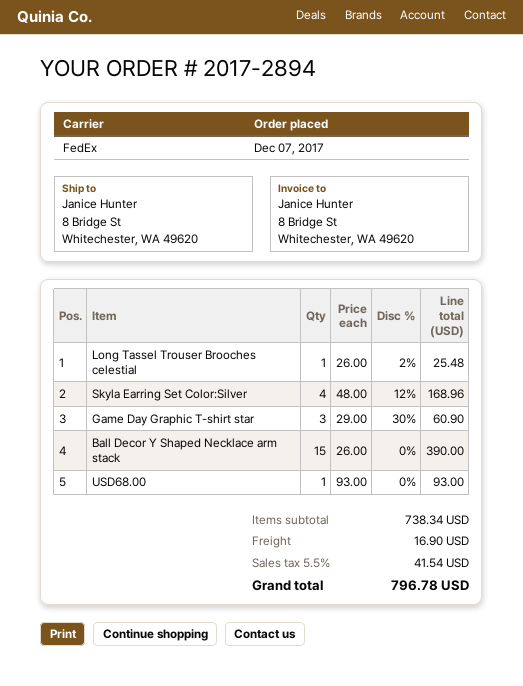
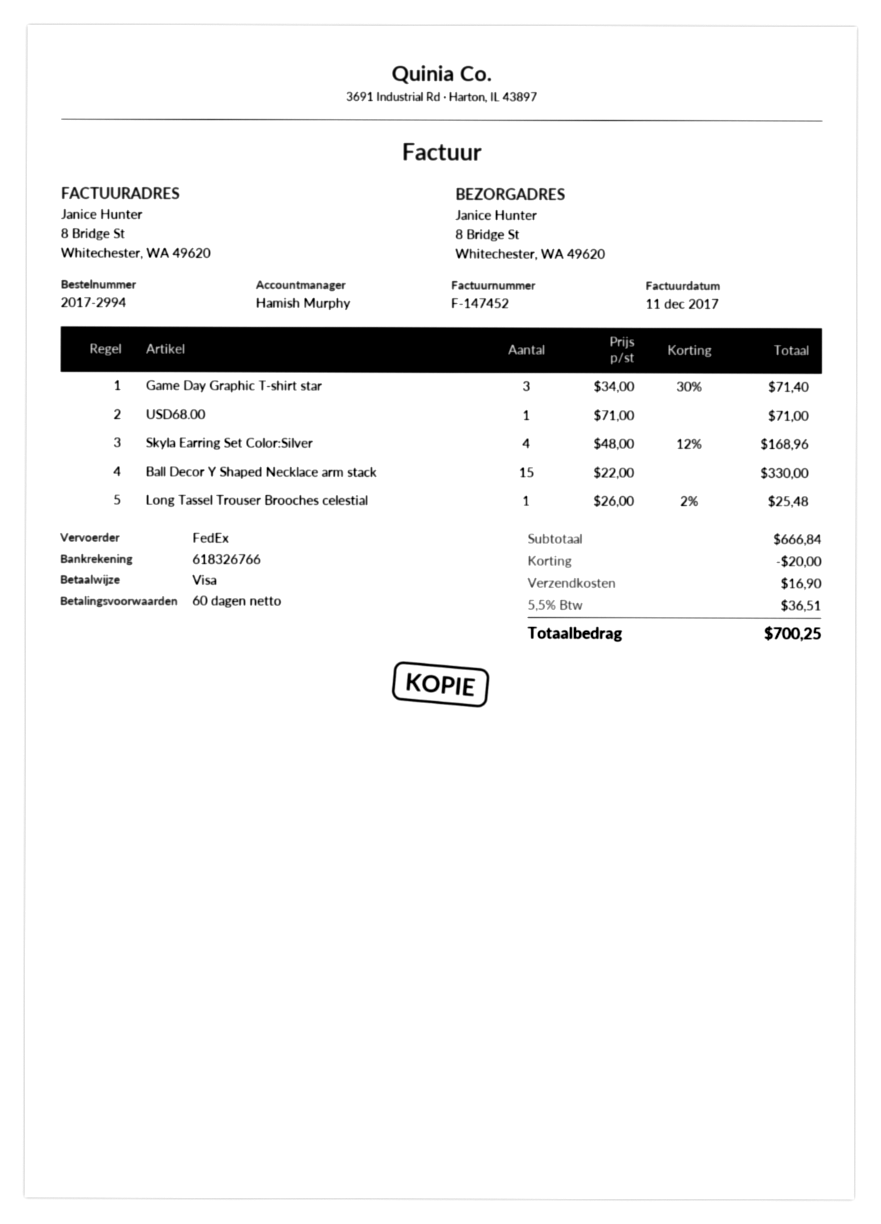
order number: 2017-2894 -> 2017-2994
Game Day Graphic T-shirt star: 3 x 29.00 - 30% = 60.90 -> 3 x 34.00 - 30% = 71.40
Ball Decor Y Shaped Necklace arm stack: 15 x 26.00 = 390.00 -> 15 x 22.00 = 330.00
USD68.00: 1 x 93.00 = 93.00 -> 1 x 71.00 = 71.00
subtotal: 738.34 -> 666.84
discount: none -> 20.00
tax: 5.5% = 41.54 -> 5.5% = 36.51
total: 796.78 -> 700.25

